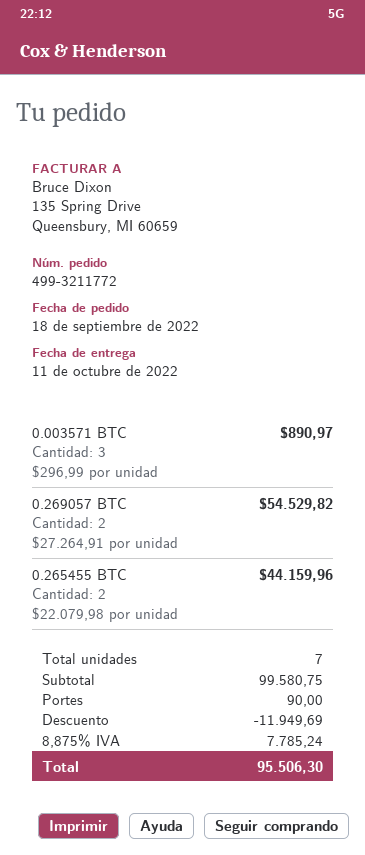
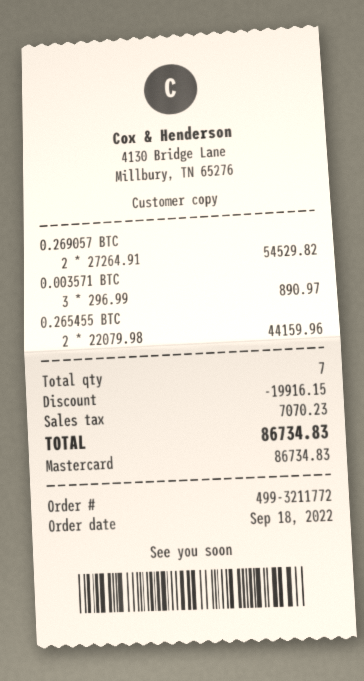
discount: 11949.69 -> 19916.15
shipping: 90.00 -> none
tax: 7785.24 -> 7070.23
total: 95506.30 -> 86734.83

